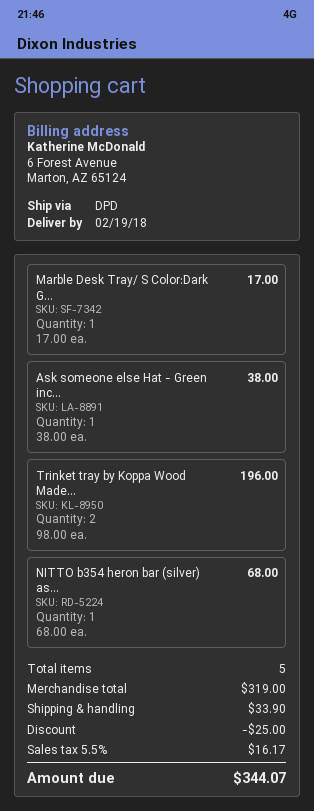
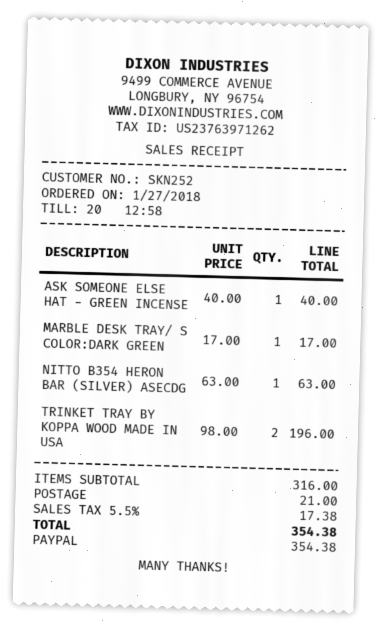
Ask someone else Hat - Green inc...: 1 x 38.00 = 38.00 -> 1 x 40.00 = 40.00
NITTO b354 heron bar (silver) as...: 1 x 68.00 = 68.00 -> 1 x 63.00 = 63.00
subtotal: 319.00 -> 316.00
discount: 25.00 -> none
shipping: 33.90 -> 21.00
tax: 5.5% = 16.17 -> 5.5% = 17.38
total: 344.07 -> 354.38

